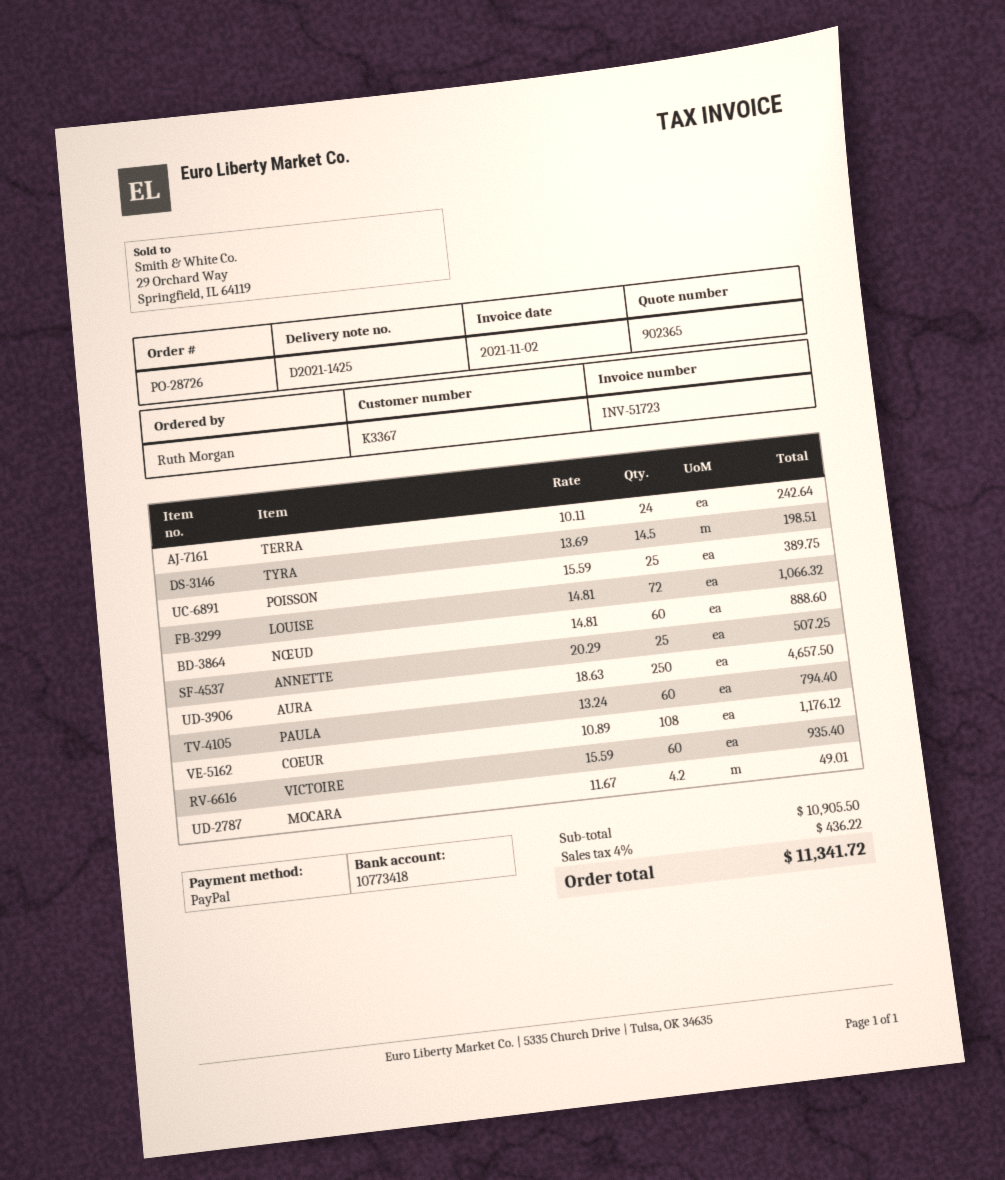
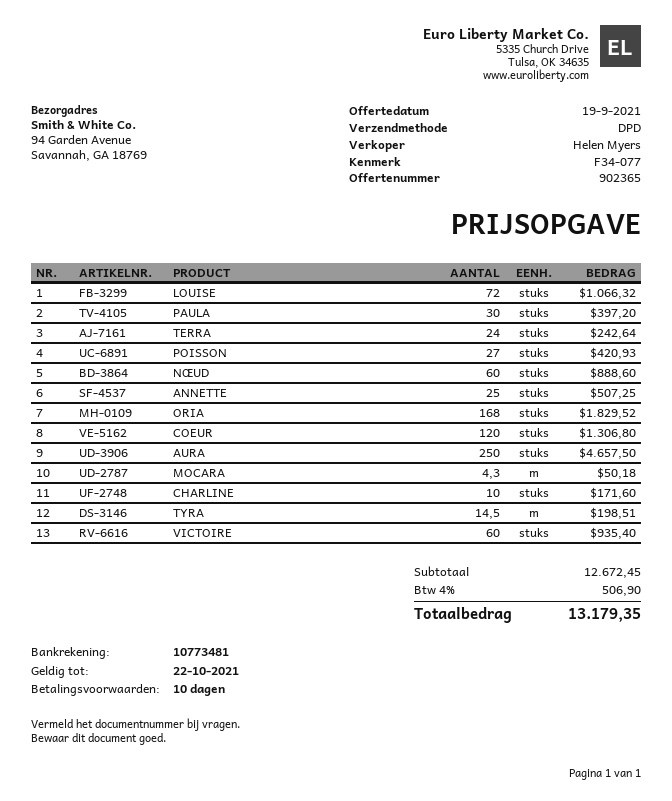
bank account: 10773418 -> 10773481
POISSON: 25 for 389.75 -> 27 for 420.93
PAULA: 60 for 794.40 -> 30 for 397.20
COEUR: 108 for 1176.12 -> 120 for 1306.80
MOCARA: 4.2 for 49.01 -> 4.3 for 50.18
ORIA: none -> 168 for 1829.52
CHARLINE: none -> 10 for 171.60
subtotal: 10905.50 -> 12672.45
tax: 4% = 436.22 -> 4% = 506.90
total: 11341.72 -> 13179.35

